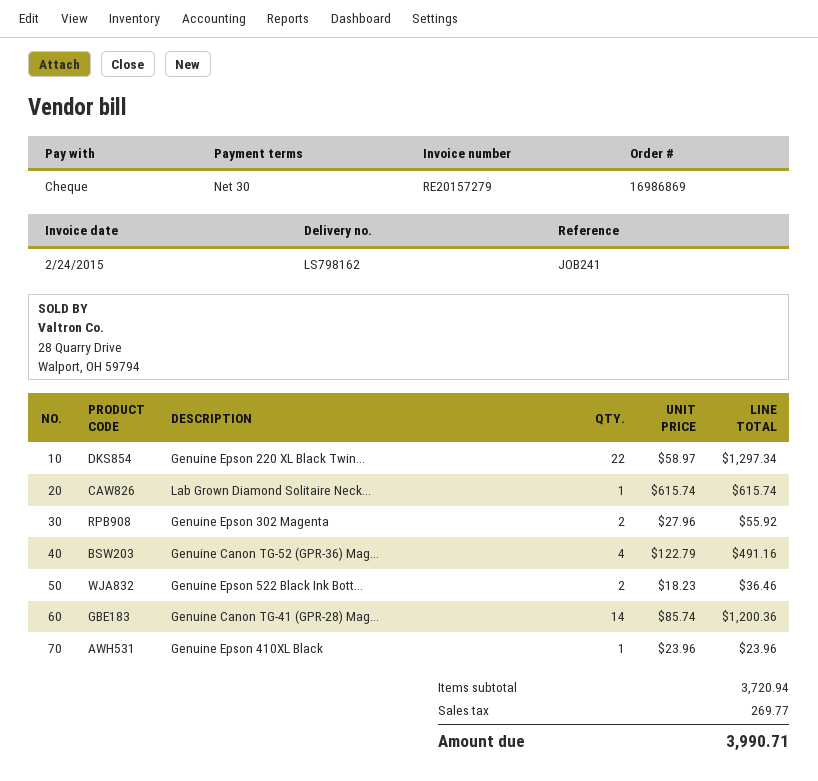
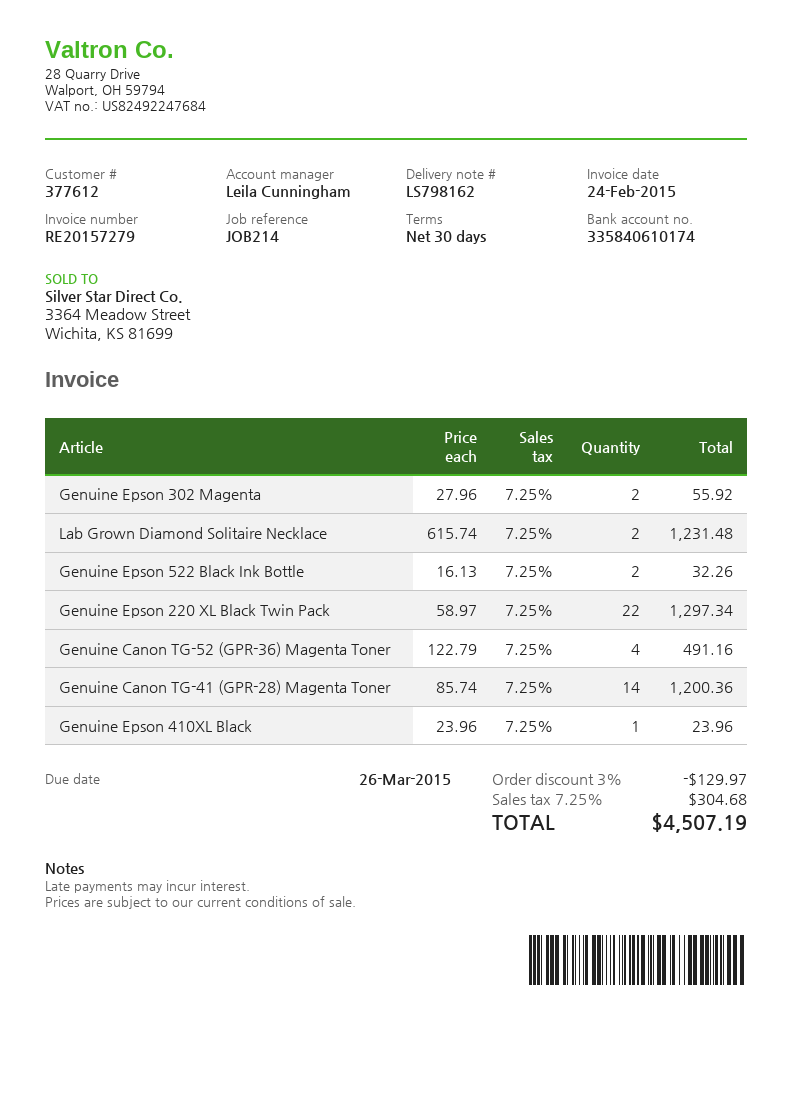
reference: JOB241 -> JOB214
Lab Grown Diamond Solitaire Neck...: 1 x 615.74 = 615.74 -> 2 x 615.74 = 1231.48
Genuine Epson 522 Black Ink Bott...: 2 x 18.23 = 36.46 -> 2 x 16.13 = 32.26
discount: none -> 3% = 129.97
tax: 269.77 -> 304.68
total: 3990.71 -> 4507.19

